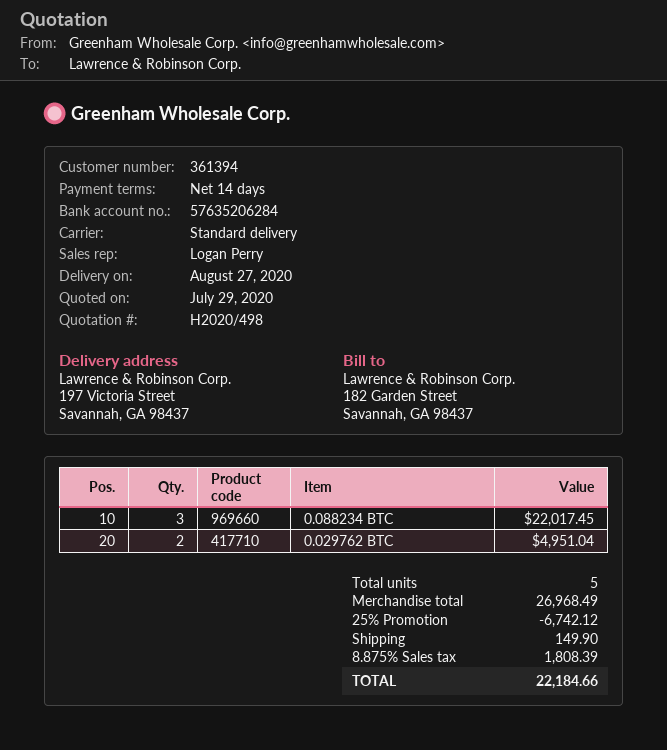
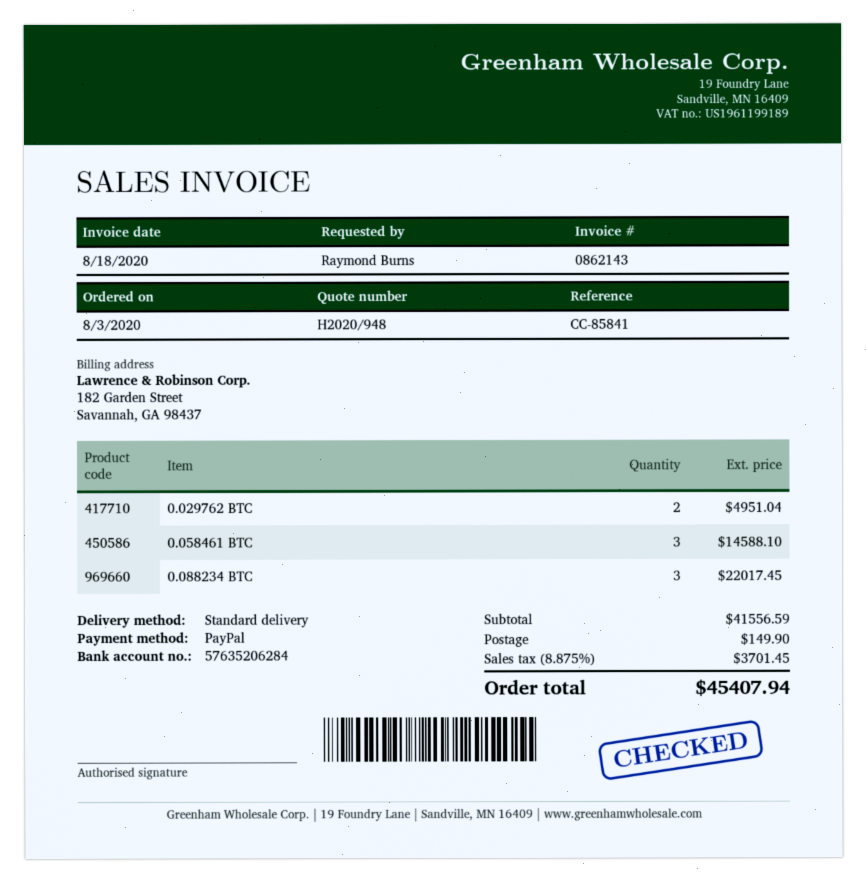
quote number: H2020/498 -> H2020/948
0.058461 BTC: none -> 3 for 14588.10
subtotal: 26968.49 -> 41556.59
discount: 25% = 6742.12 -> none
tax: 8.875% = 1808.39 -> 8.875% = 3701.45
total: 22184.66 -> 45407.94

